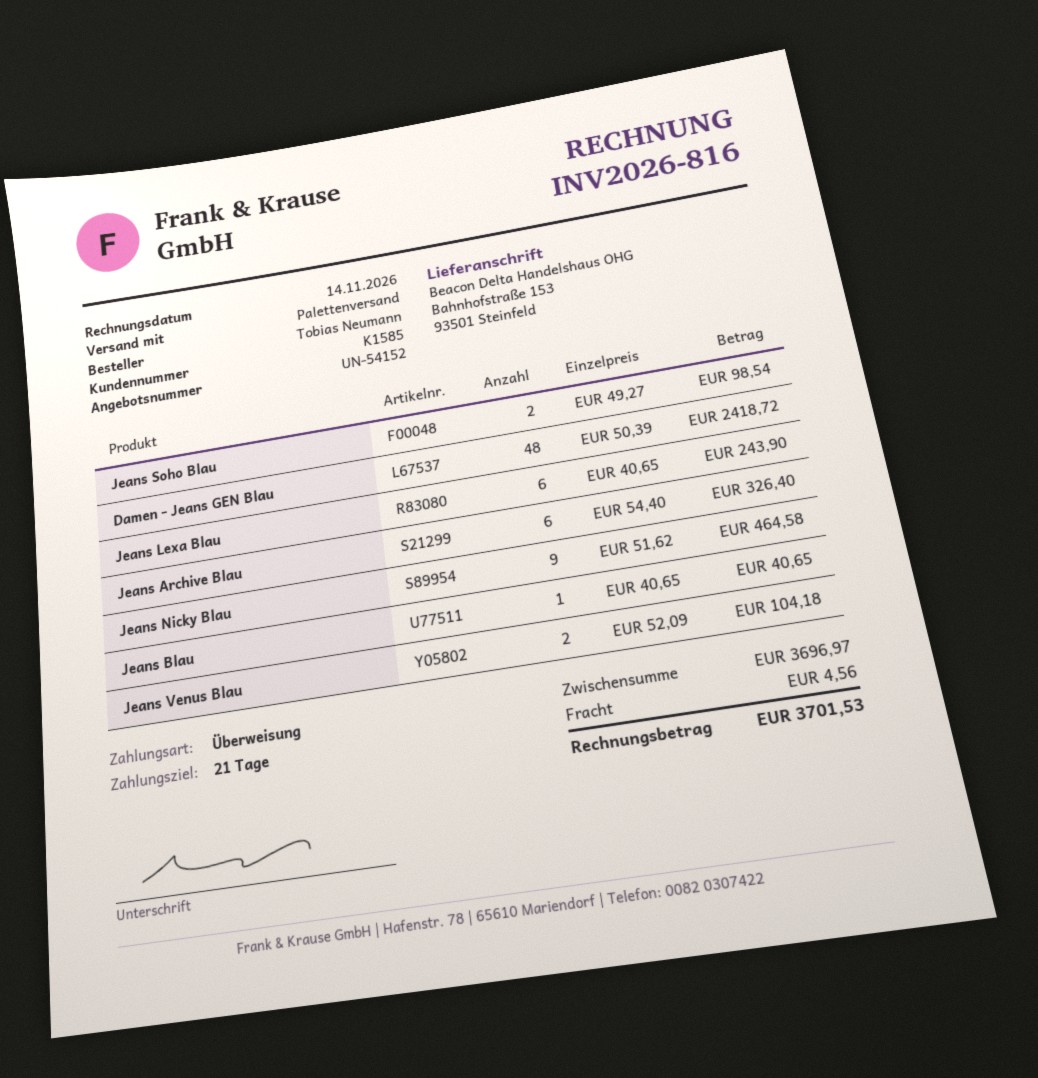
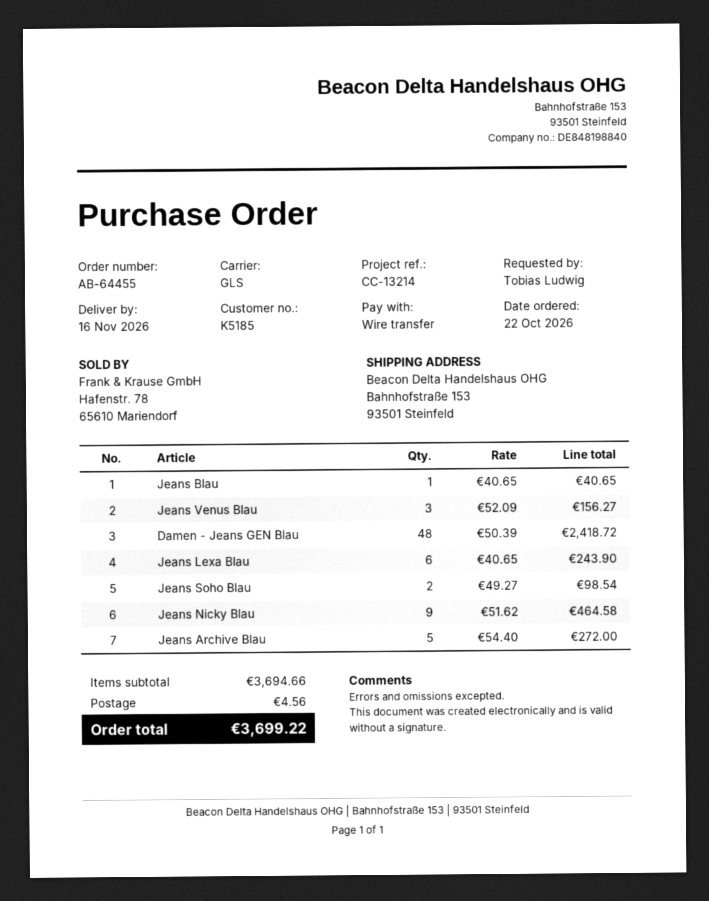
customer number: K1585 -> K5185
ordered by: Tobias Neumann -> Tobias Ludwig
shipping method: pallet freight -> GLS
Jeans Archive Blau: 6 x 54.40 = 326.40 -> 5 x 54.40 = 272.00
Jeans Venus Blau: 2 x 52.09 = 104.18 -> 3 x 52.09 = 156.27
subtotal: 3696.97 -> 3694.66
total: 3701.53 -> 3699.22

